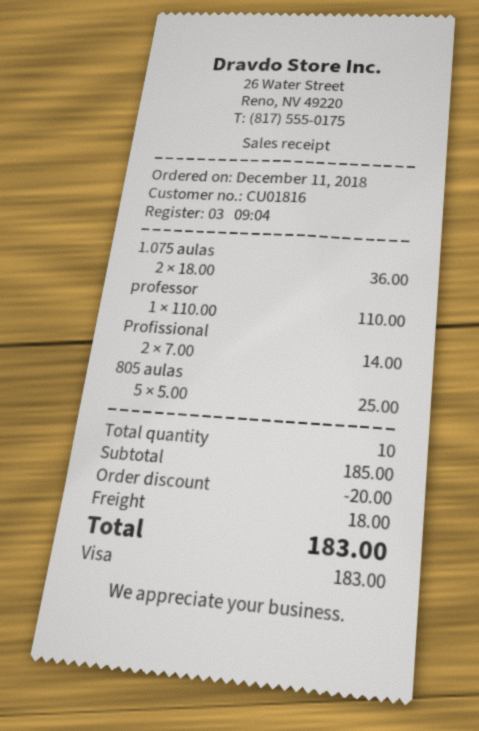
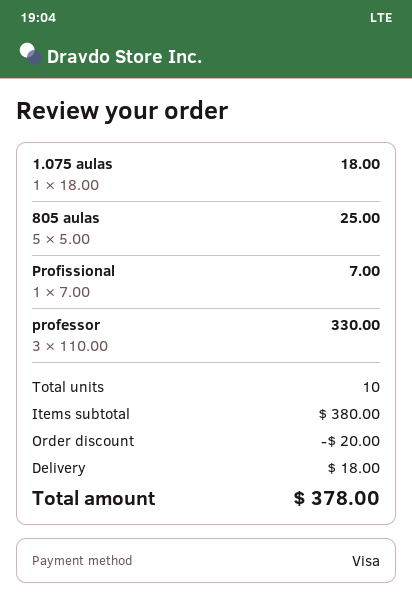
1.075 aulas: 2 x 18.00 = 36.00 -> 1 x 18.00 = 18.00
professor: 1 x 110.00 = 110.00 -> 3 x 110.00 = 330.00
Profissional: 2 x 7.00 = 14.00 -> 1 x 7.00 = 7.00
subtotal: 185.00 -> 380.00
total: 183.00 -> 378.00

